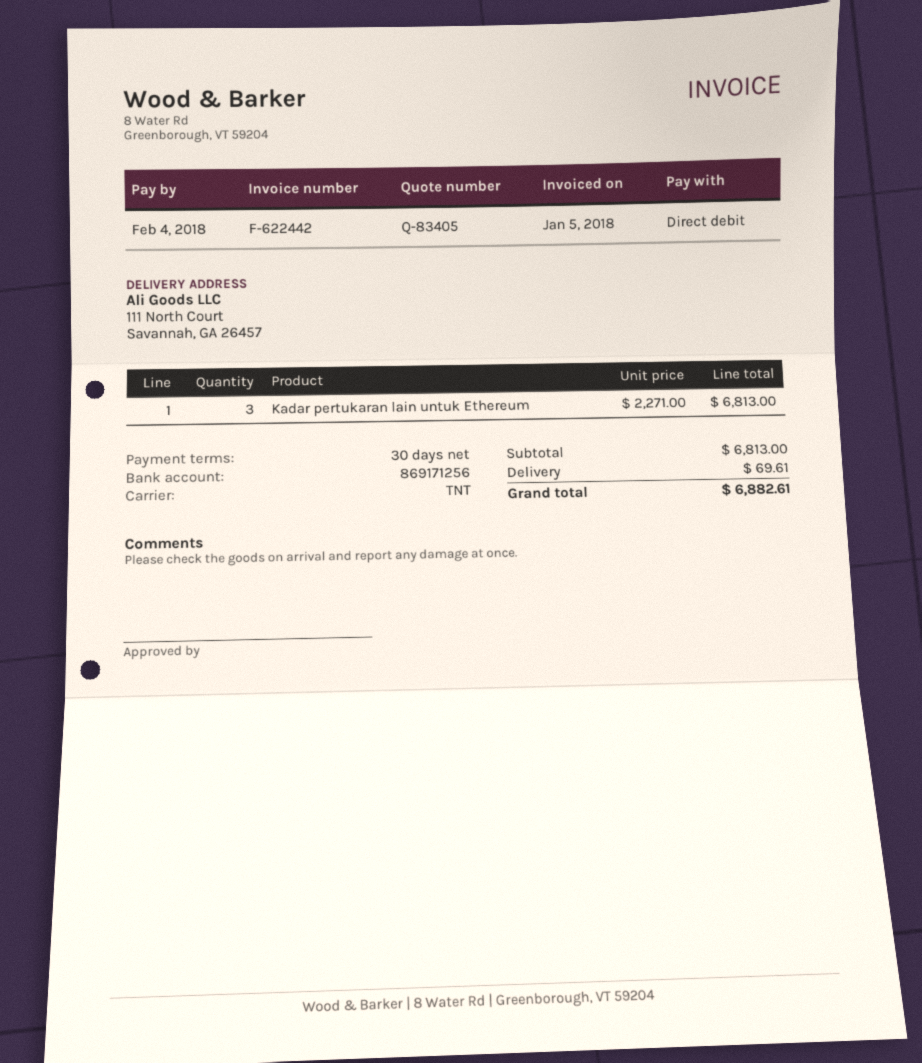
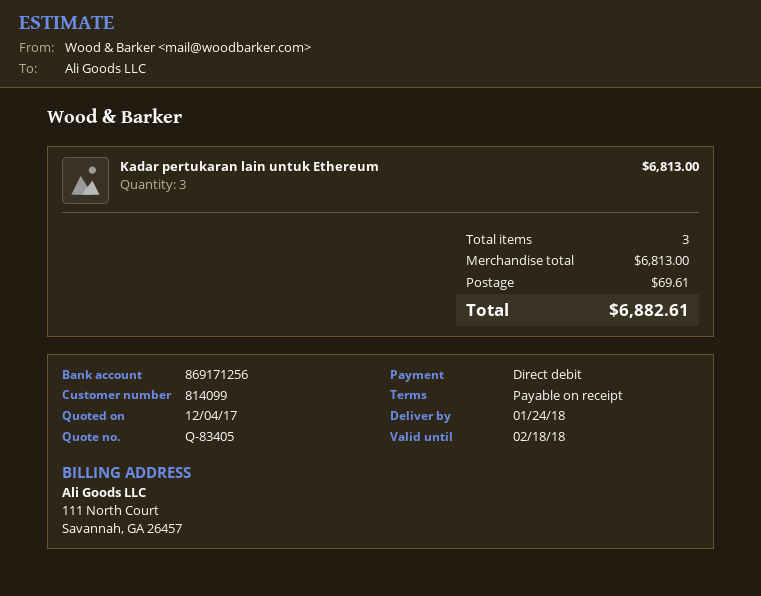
payment terms: 30 days -> on receipt

